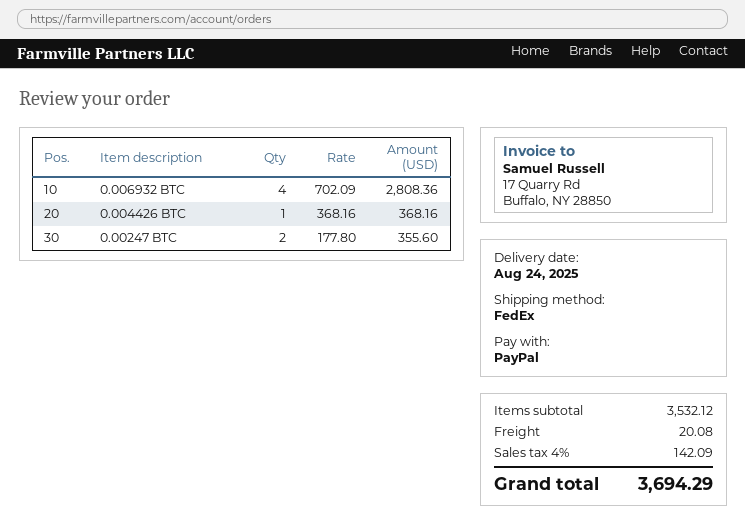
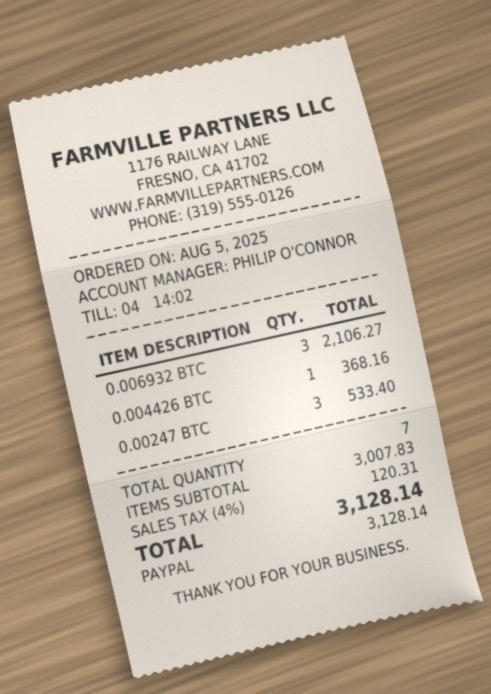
0.006932 BTC: 4 for 2808.36 -> 3 for 2106.27
0.00247 BTC: 2 for 355.60 -> 3 for 533.40
subtotal: 3532.12 -> 3007.83
shipping: 20.08 -> none
tax: 4% = 142.09 -> 4% = 120.31
total: 3694.29 -> 3128.14

